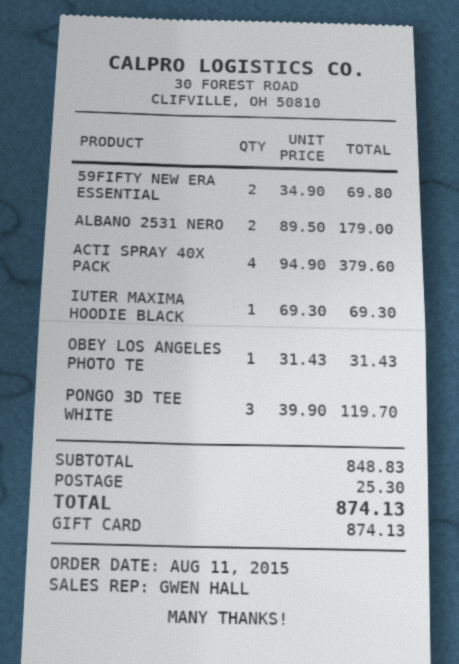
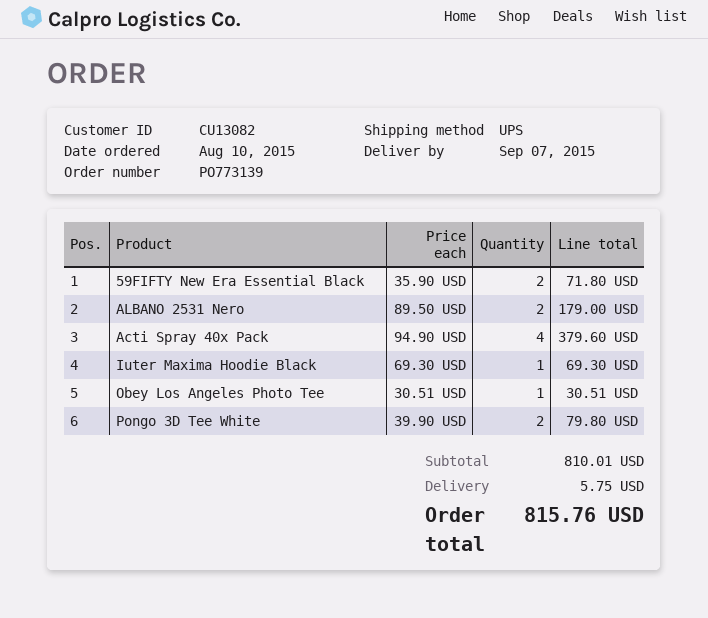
order date: 2015-08-11 -> 2015-08-10
59FIFTY NEW ERA ESSENTIAL: 2 x 34.90 = 69.80 -> 2 x 35.90 = 71.80
OBEY LOS ANGELES PHOTO TE: 1 x 31.43 = 31.43 -> 1 x 30.51 = 30.51
PONGO 3D TEE WHITE: 3 x 39.90 = 119.70 -> 2 x 39.90 = 79.80
subtotal: 848.83 -> 810.01
shipping: 25.30 -> 5.75
total: 874.13 -> 815.76

